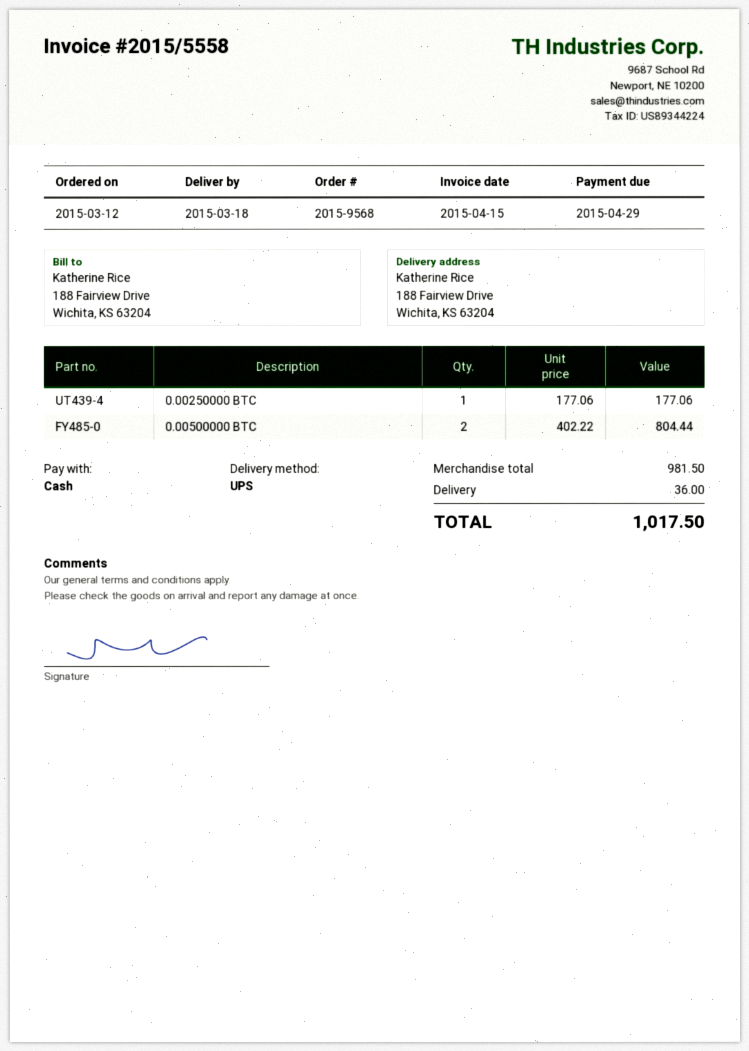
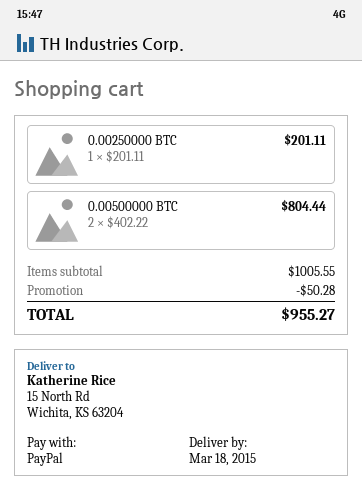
payment method: cash -> PayPal
ship to: 188 Fairview Drive, Wichita, KS 63204 -> 15 North Rd, Wichita, KS 63204
0.00250000 BTC: 1 x 177.06 = 177.06 -> 1 x 201.11 = 201.11
subtotal: 981.50 -> 1005.55
discount: none -> 50.28
shipping: 36.00 -> none
total: 1017.50 -> 955.27

